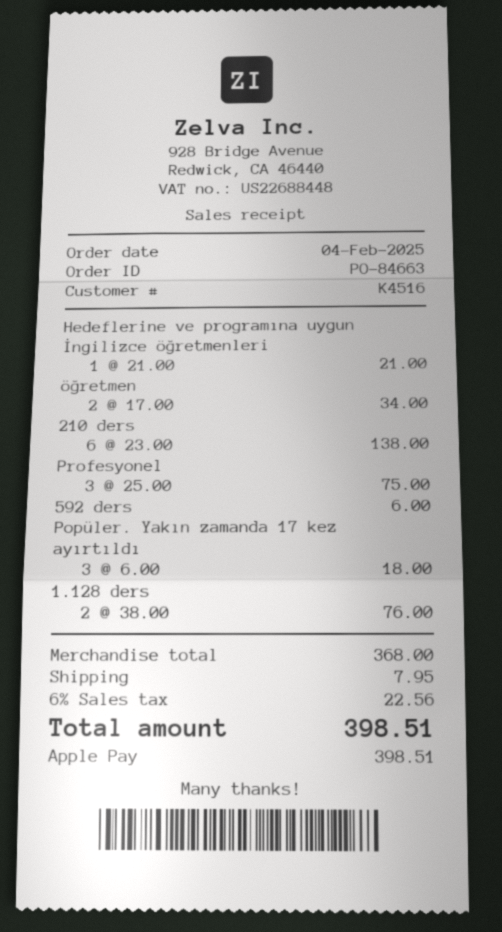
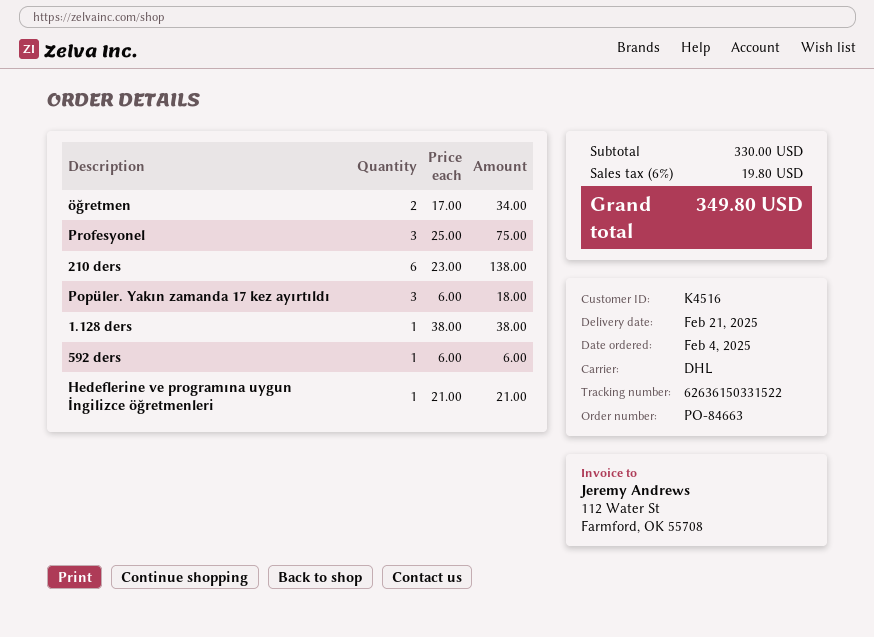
1.128 ders: 2 x 38.00 = 76.00 -> 1 x 38.00 = 38.00
subtotal: 368.00 -> 330.00
shipping: 7.95 -> none
tax: 6% = 22.56 -> 6% = 19.80
total: 398.51 -> 349.80

